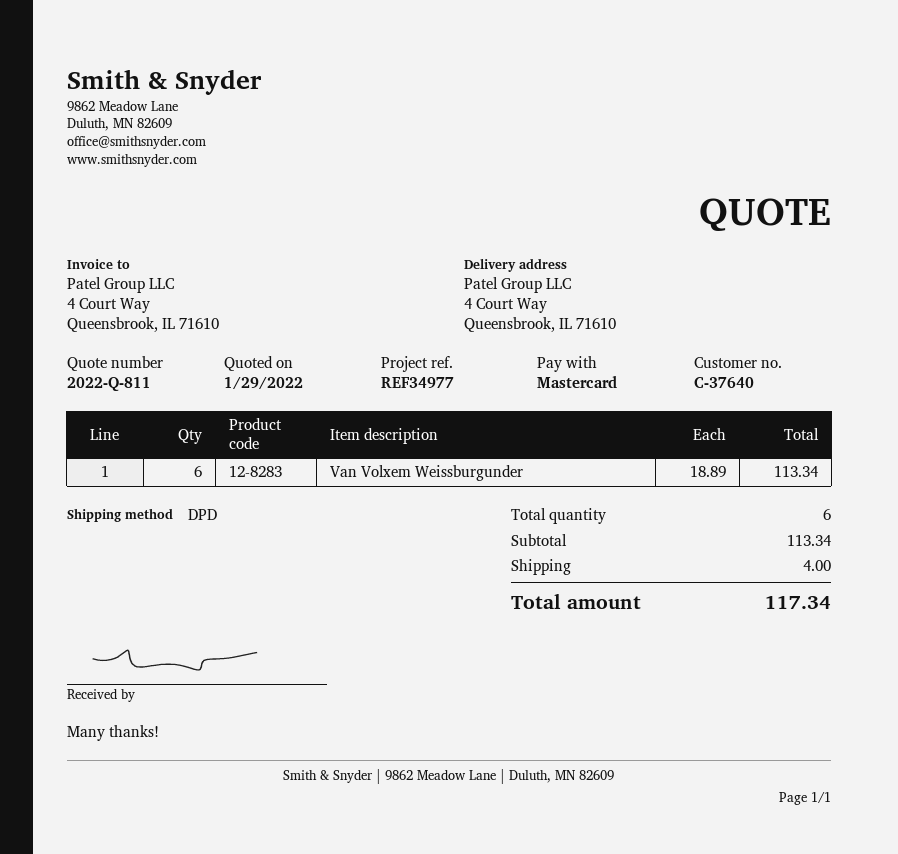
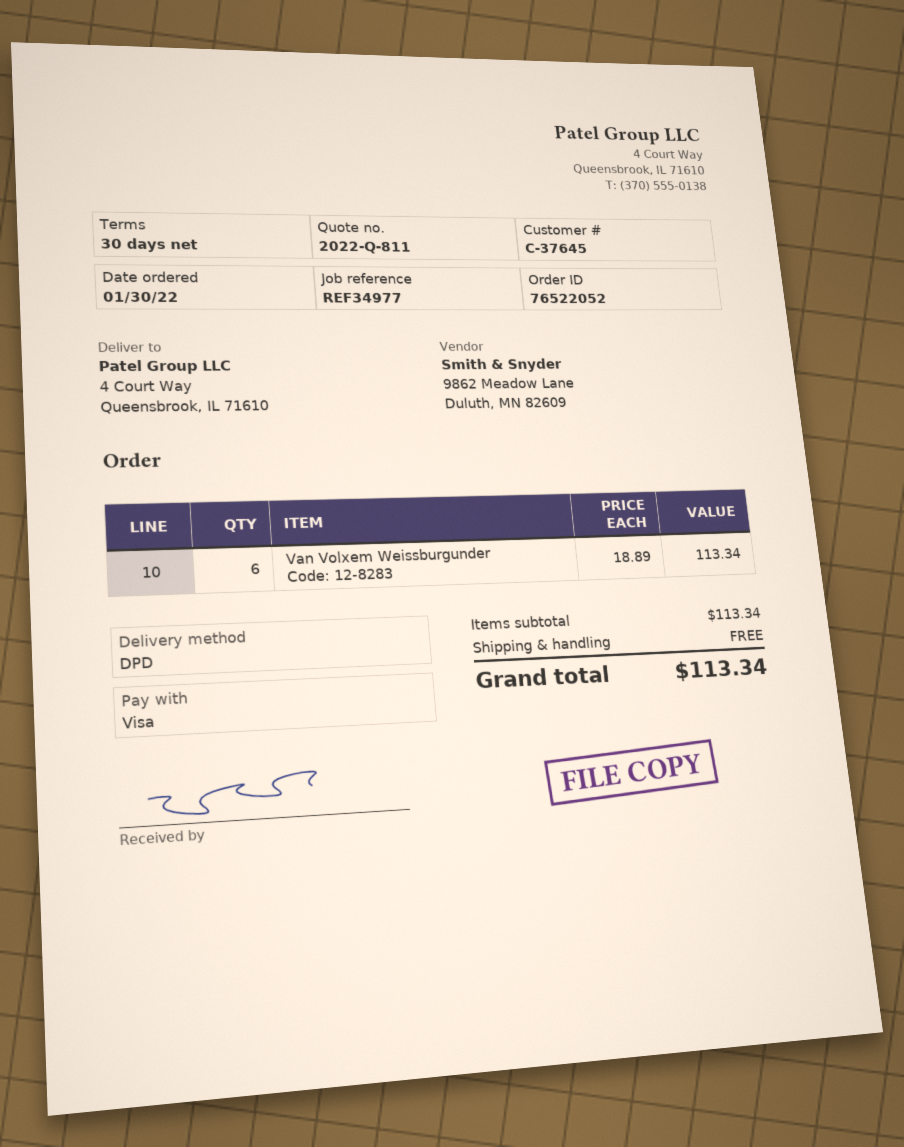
customer number: C-37640 -> C-37645
payment method: Mastercard -> Visa
shipping: 4.00 -> 0.00
total: 117.34 -> 113.34

